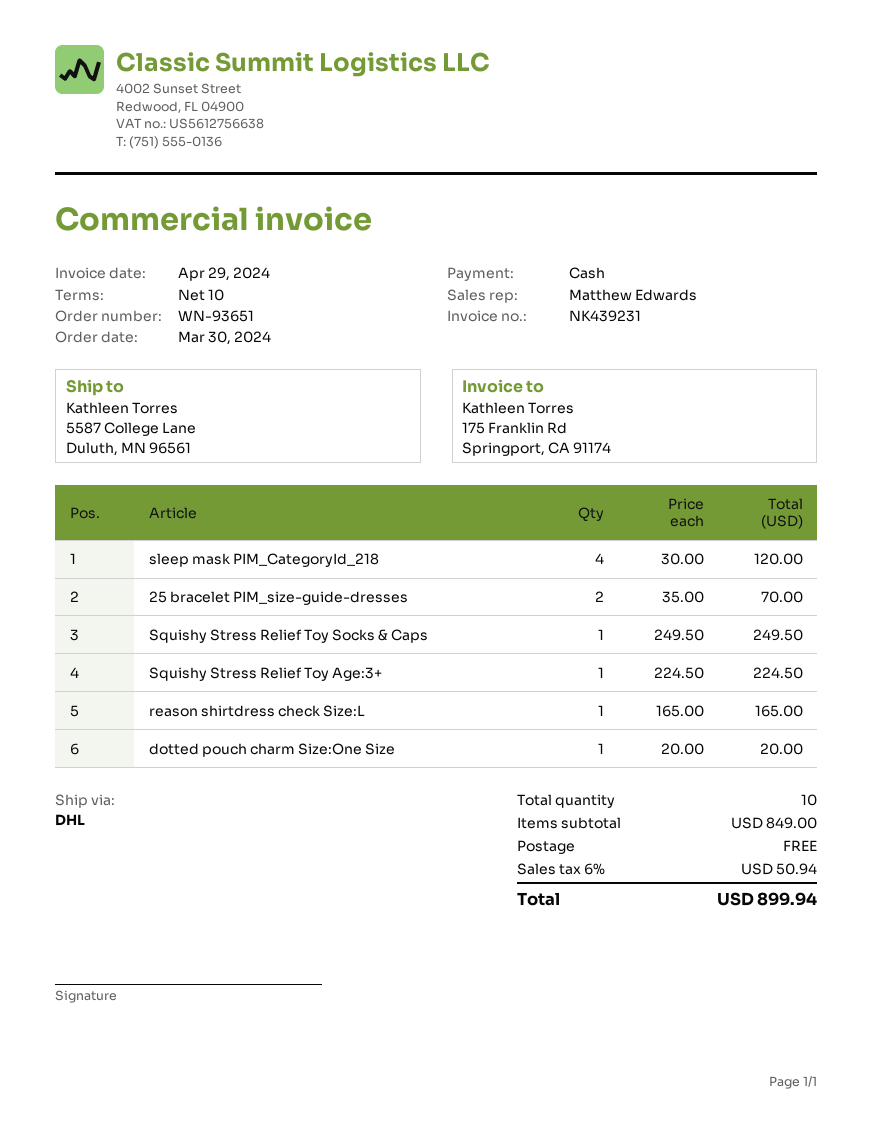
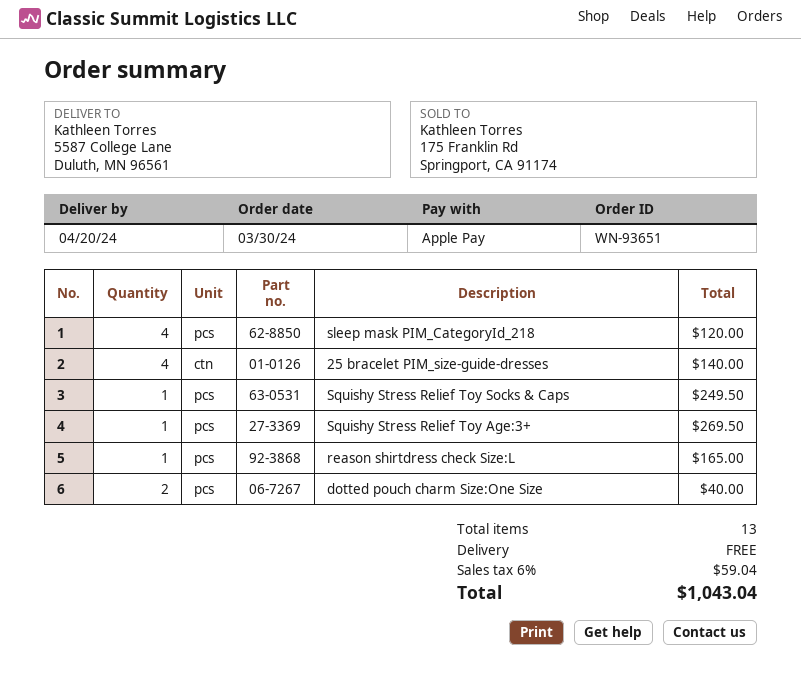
payment method: cash -> Apple Pay
25 bracelet PIM_size-guide-dresses: 2 for 70.00 -> 4 for 140.00
Squishy Stress Relief Toy Age:3+: 1 for 224.50 -> 1 for 269.50
dotted pouch charm Size:One Size: 1 for 20.00 -> 2 for 40.00
total quantity: 10 -> 13
tax: 6% = 50.94 -> 6% = 59.04
total: 899.94 -> 1043.04

